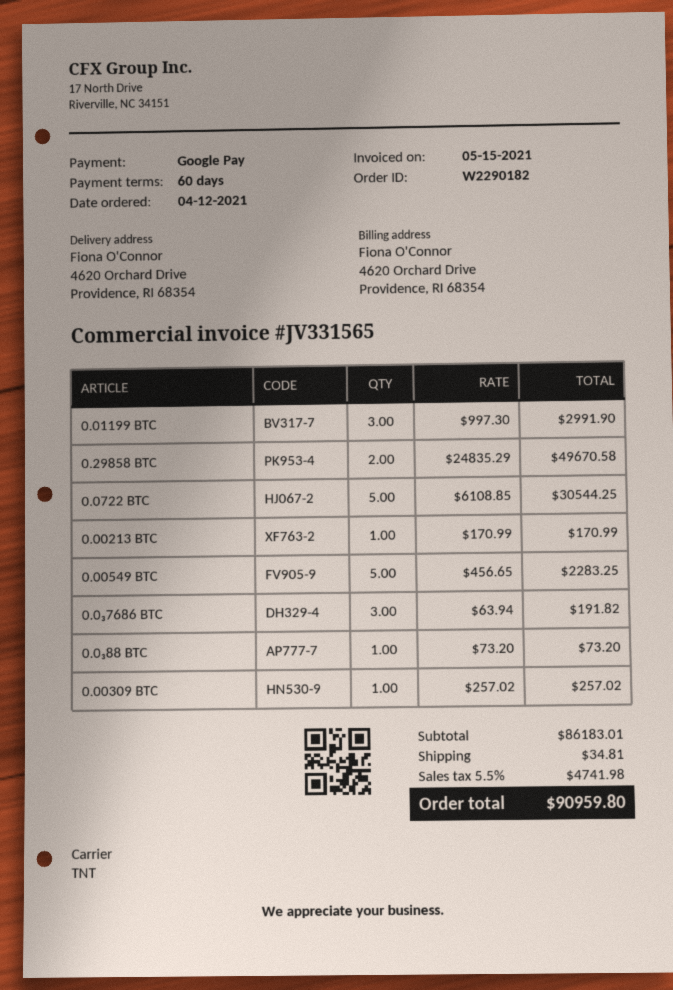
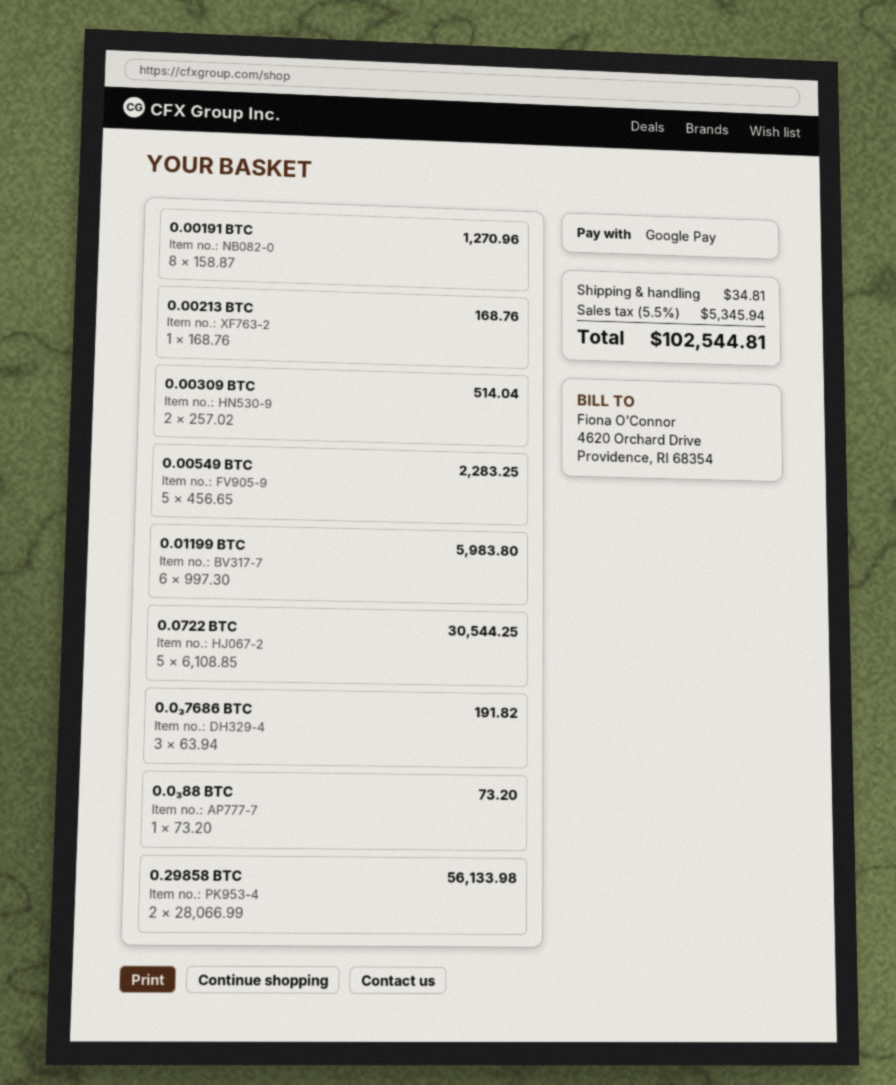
0.01199 BTC: 3 x 997.30 = 2991.90 -> 6 x 997.30 = 5983.80
0.29858 BTC: 2 x 24835.29 = 49670.58 -> 2 x 28066.99 = 56133.98
0.00213 BTC: 1 x 170.99 = 170.99 -> 1 x 168.76 = 168.76
0.00309 BTC: 1 x 257.02 = 257.02 -> 2 x 257.02 = 514.04
0.00191 BTC: none -> 8 x 158.87 = 1270.96
tax: 5.5% = 4741.98 -> 5.5% = 5345.94
total: 90959.80 -> 102544.81

